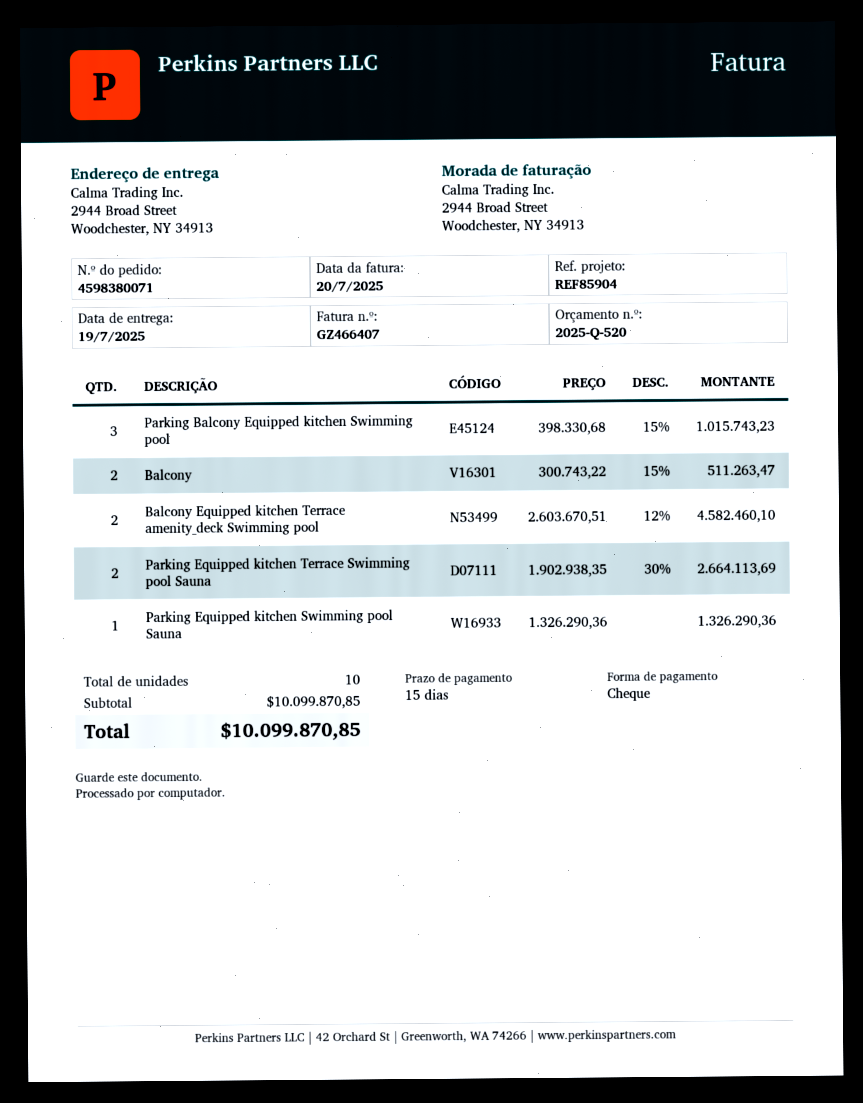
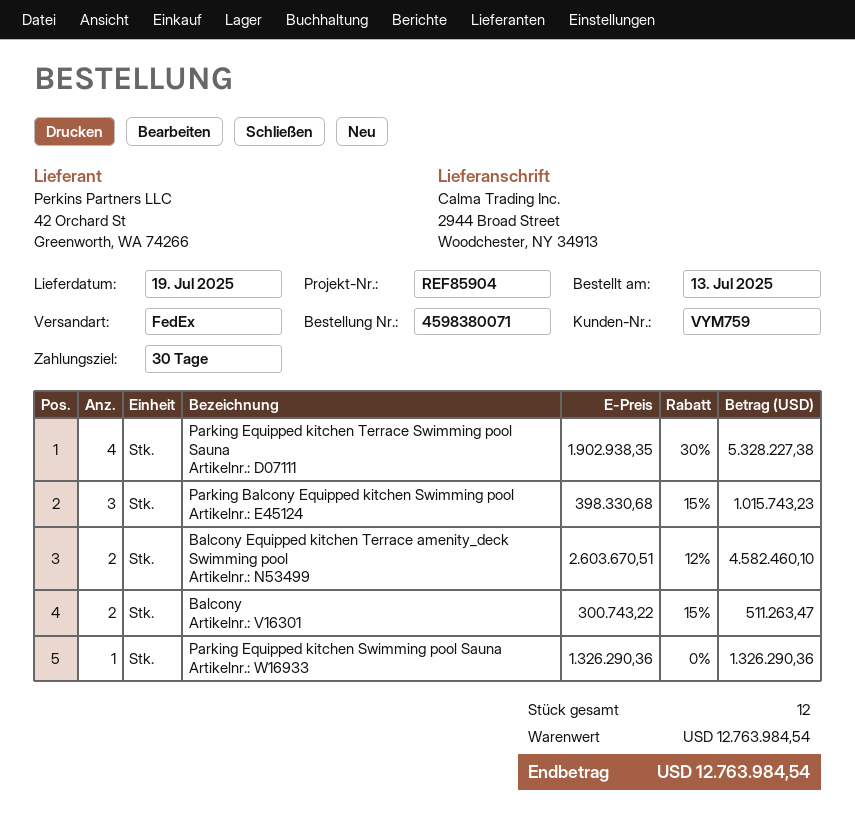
payment terms: 15 days -> 30 days
Parking Equipped kitchen Terrace Swimming pool Sauna: 2 x 1902938.35 - 30% = 2664113.69 -> 4 x 1902938.35 - 30% = 5328227.38
total quantity: 10 -> 12
subtotal: 10099870.85 -> 12763984.54
total: 10099870.85 -> 12763984.54

